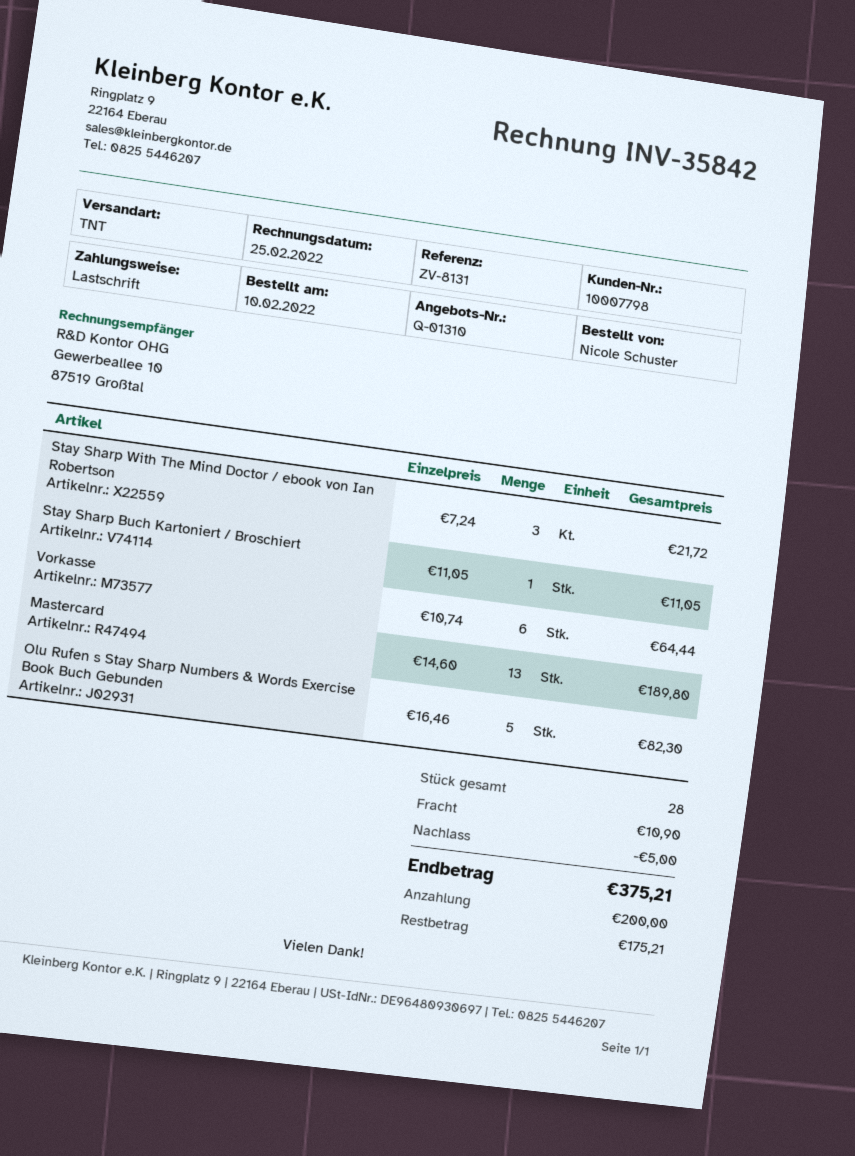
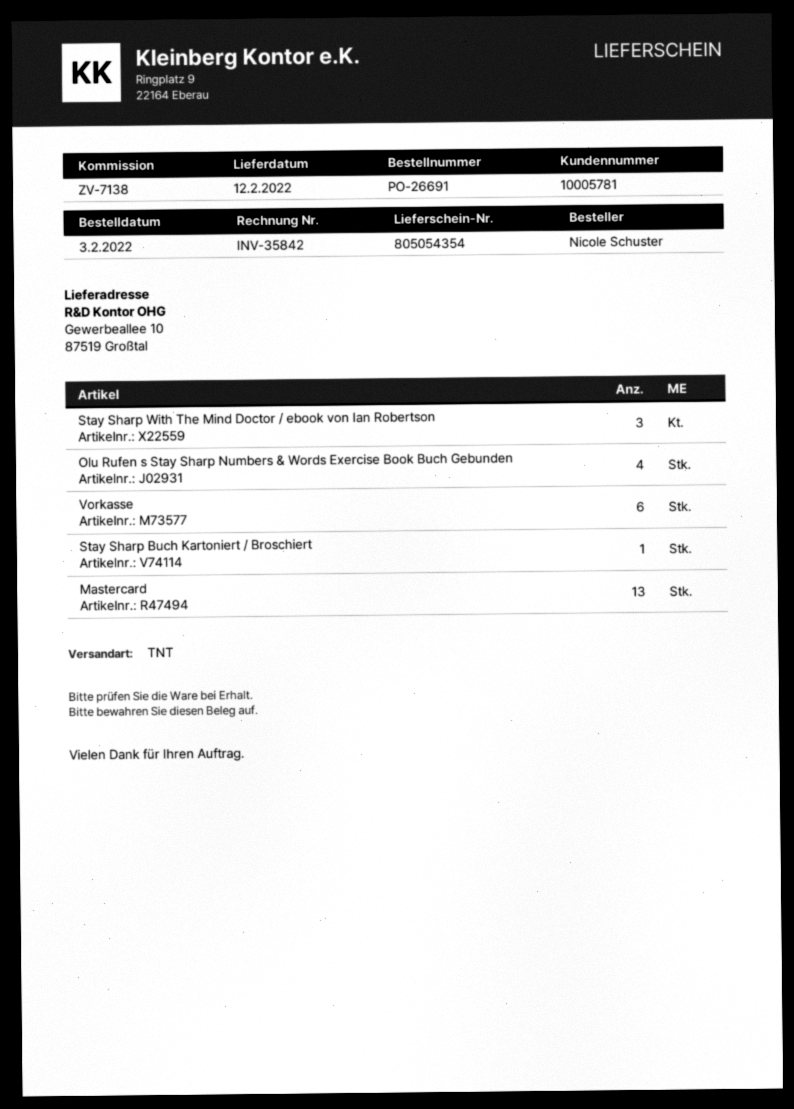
order date: 2022-02-10 -> 2022-02-03
customer number: 10007798 -> 10005781
reference: ZV-8131 -> ZV-7138
Olu Rufen s Stay Sharp Numbers & Words Exercise Book Buch Gebunden: 5 -> 4

